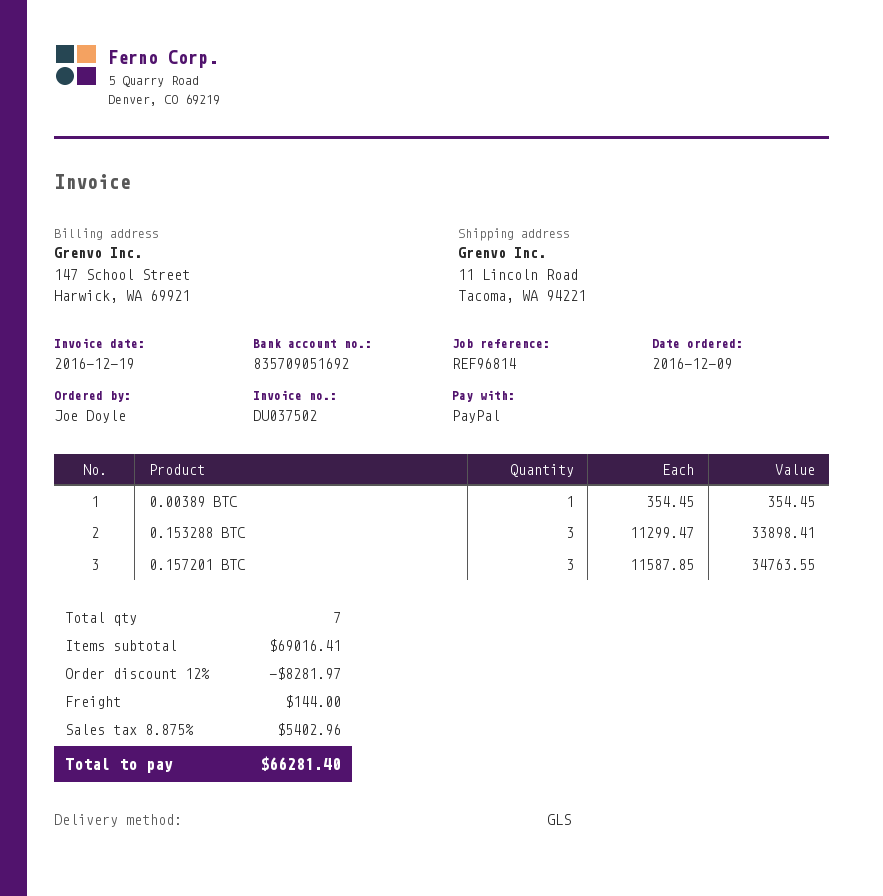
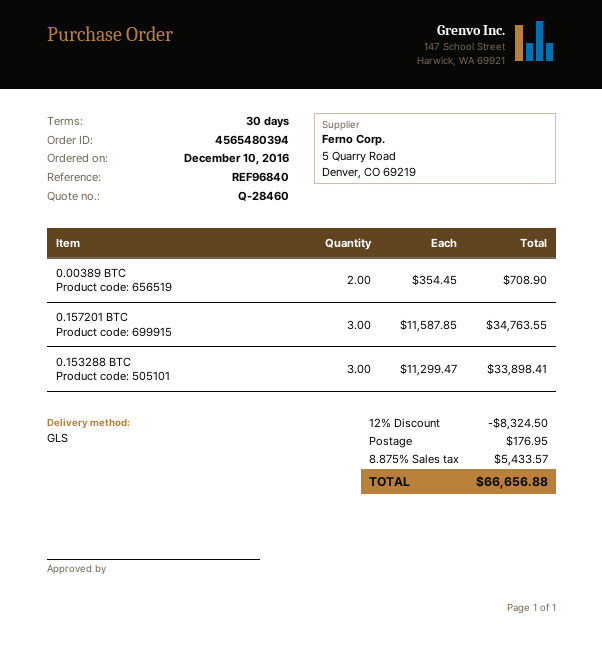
order date: 2016-12-09 -> 2016-12-10
reference: REF96814 -> REF96840
0.00389 BTC: 1 x 354.45 = 354.45 -> 2 x 354.45 = 708.90
discount: 12% = 8281.97 -> 12% = 8324.50
shipping: 144.00 -> 176.95
tax: 8.875% = 5402.96 -> 8.875% = 5433.57
total: 66281.40 -> 66656.88

